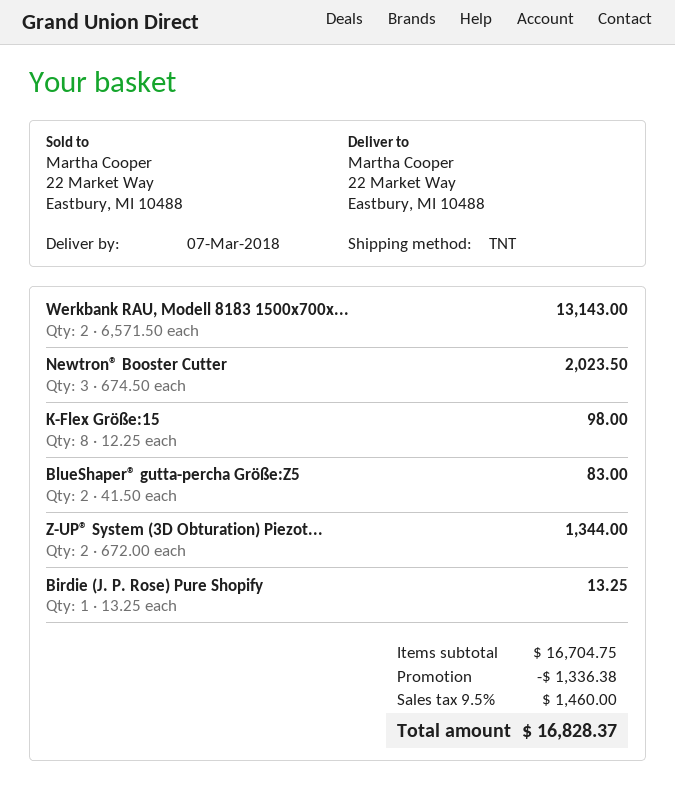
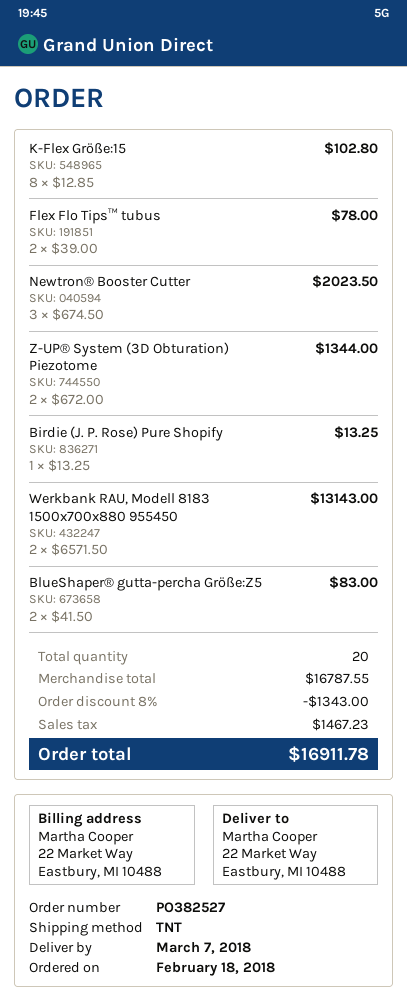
K-Flex Größe:15: 8 x 12.25 = 98.00 -> 8 x 12.85 = 102.80
Flex Flo Tips™ tubus: none -> 2 x 39.00 = 78.00
subtotal: 16704.75 -> 16787.55
discount: 1336.38 -> 1343.00
tax: 1460.00 -> 1467.23
total: 16828.37 -> 16911.78

